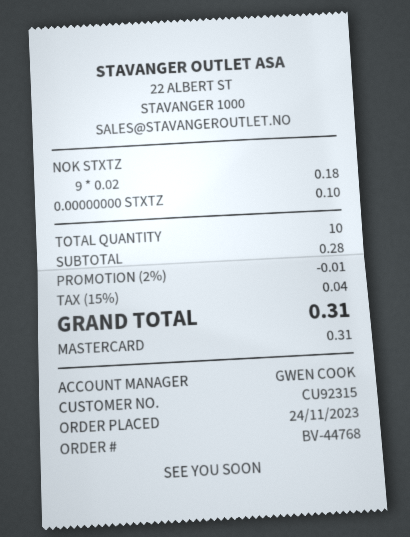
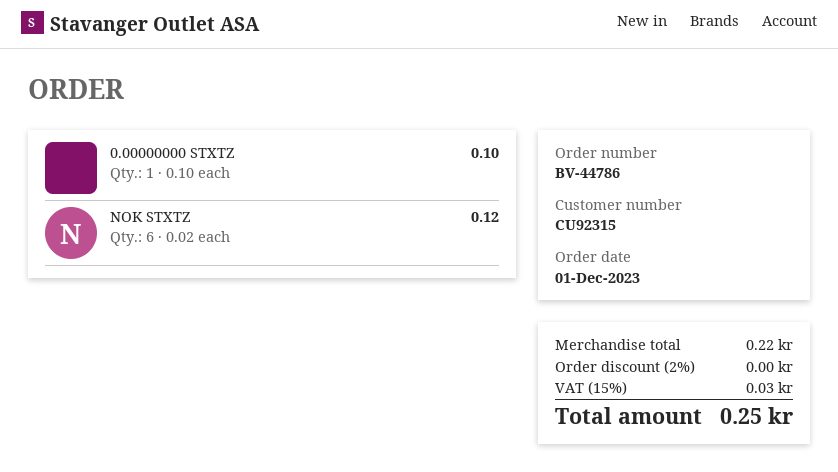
order number: BV-44768 -> BV-44786
order date: 2023-11-24 -> 2023-12-01
NOK STXTZ: 9 x 0.02 = 0.18 -> 6 x 0.02 = 0.12
subtotal: 0.28 -> 0.22
discount: 2% = 0.01 -> 2% = 0.00
tax: 15% = 0.04 -> 15% = 0.03
total: 0.31 -> 0.25

